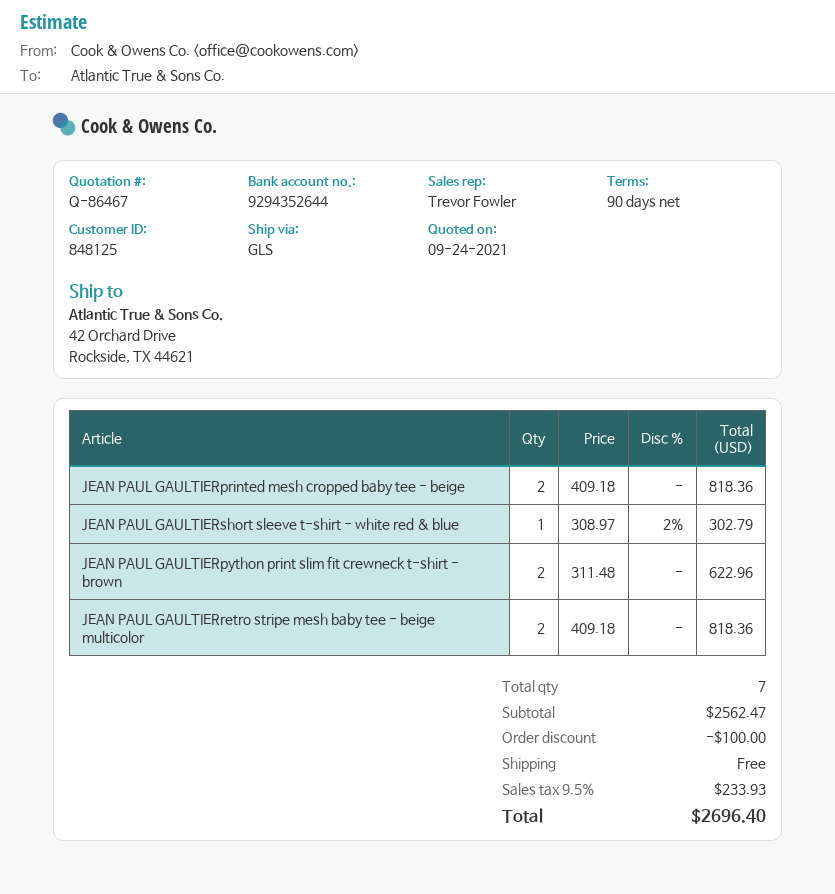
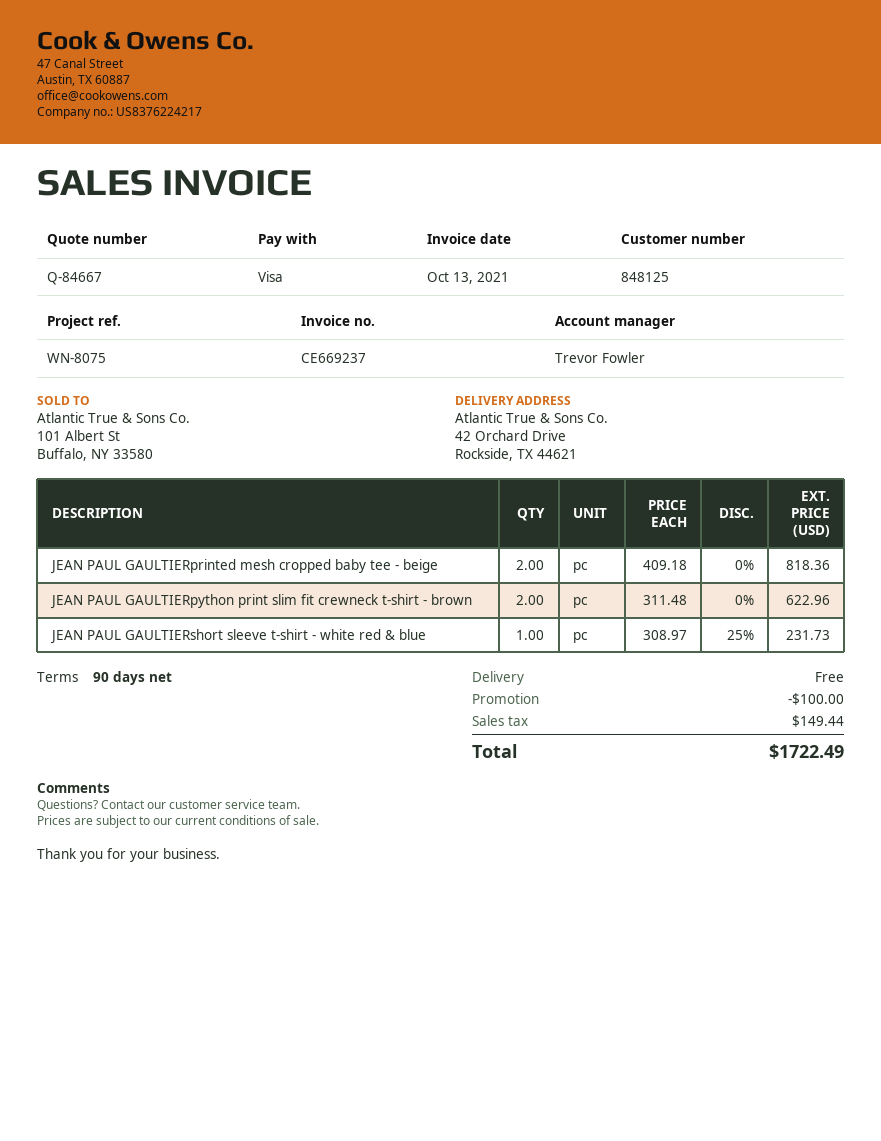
quote number: Q-86467 -> Q-84667
JEAN PAUL GAULTIERshort sleeve t-shirt - white red & blue: 1 x 308.97 - 2% = 302.79 -> 1 x 308.97 - 25% = 231.73
JEAN PAUL GAULTIERretro stripe mesh baby tee - beige multicolor: 2 x 409.18 = 818.36 -> none
tax: 233.93 -> 149.44
total: 2696.40 -> 1722.49

